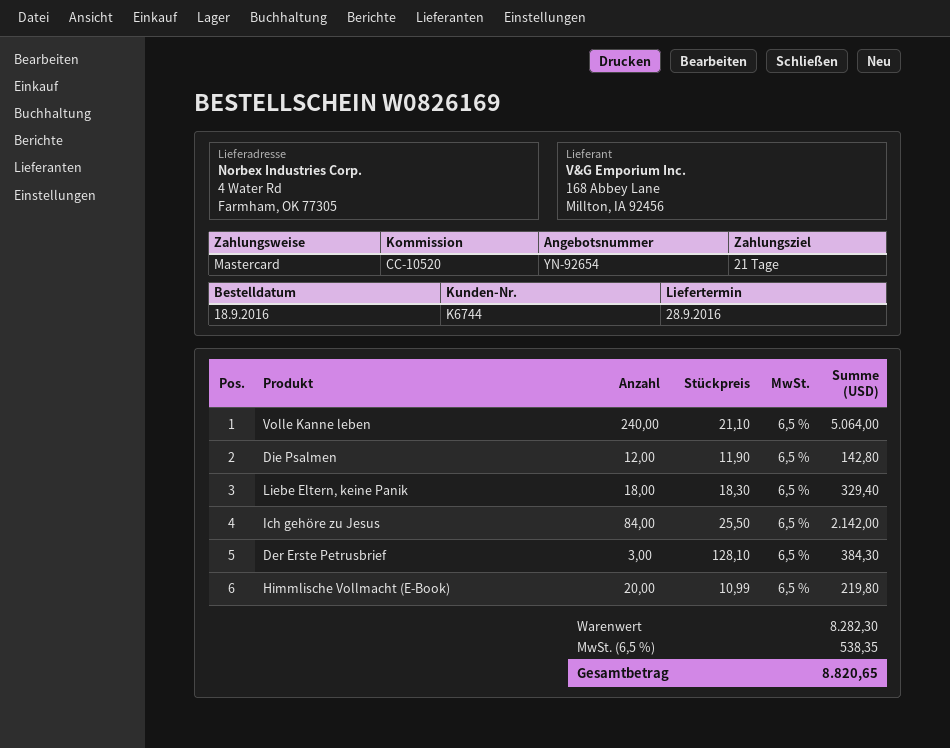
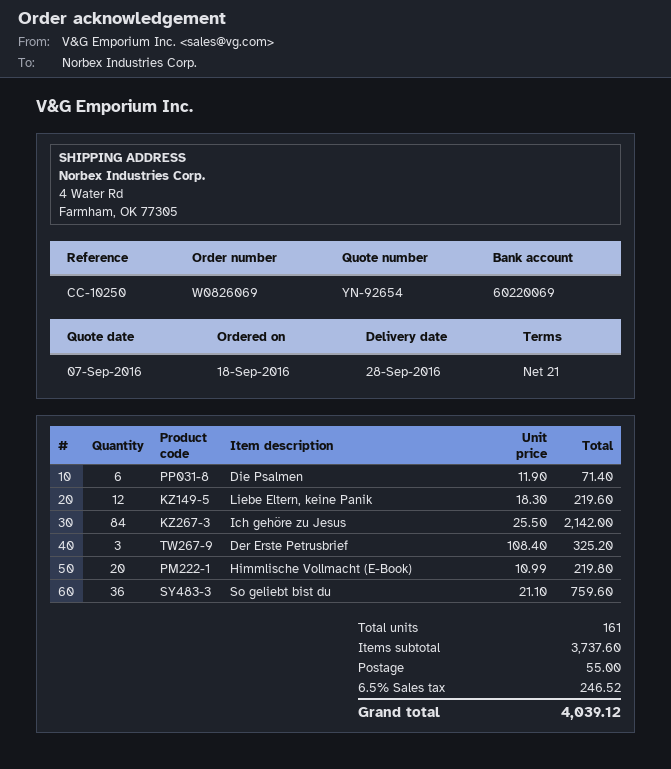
order number: W0826169 -> W0826069
reference: CC-10520 -> CC-10250
Volle Kanne leben: 240 x 21.10 = 5064.00 -> none
Die Psalmen: 12 x 11.90 = 142.80 -> 6 x 11.90 = 71.40
Liebe Eltern, keine Panik: 18 x 18.30 = 329.40 -> 12 x 18.30 = 219.60
Der Erste Petrusbrief: 3 x 128.10 = 384.30 -> 3 x 108.40 = 325.20
So geliebt bist du: none -> 36 x 21.10 = 759.60
subtotal: 8282.30 -> 3737.60
shipping: none -> 55.00
tax: 6.5% = 538.35 -> 6.5% = 246.52
total: 8820.65 -> 4039.12

